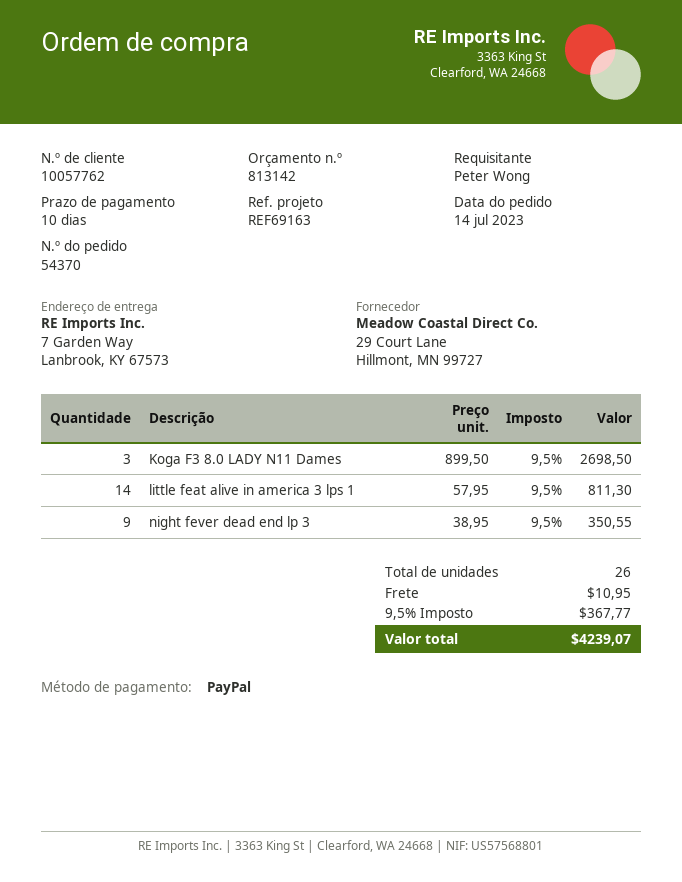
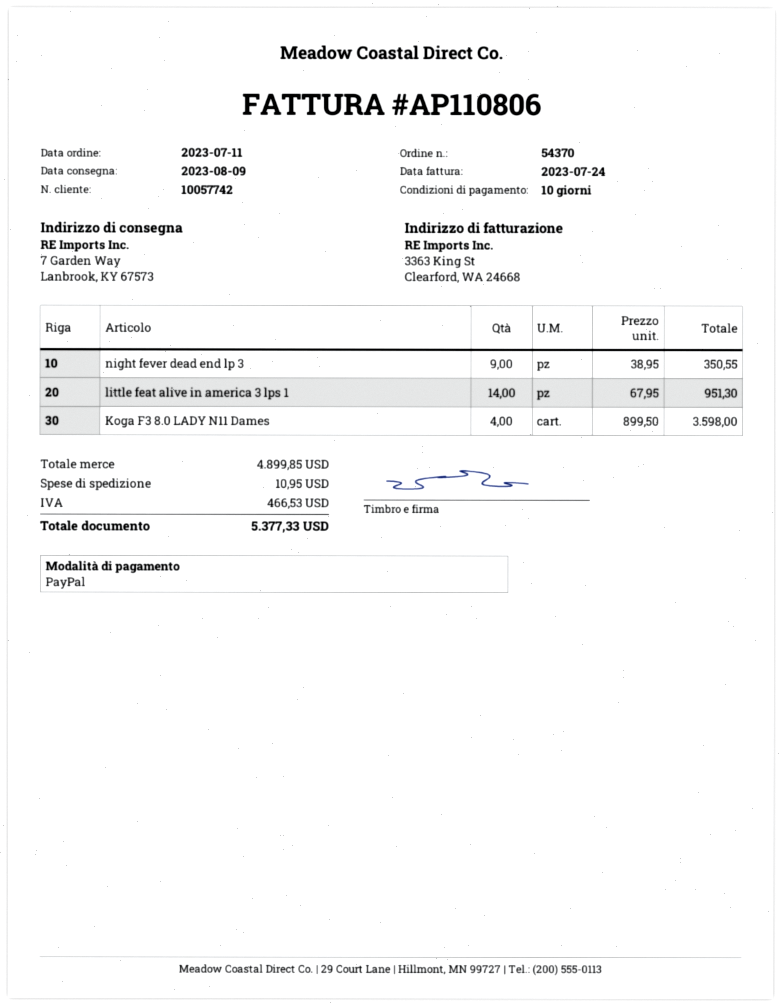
order date: 2023-07-14 -> 2023-07-11
customer number: 10057762 -> 10057742
Koga F3 8.0 LADY N11 Dames: 3 x 899.50 = 2698.50 -> 4 x 899.50 = 3598.00
little feat alive in america 3 lps 1: 14 x 57.95 = 811.30 -> 14 x 67.95 = 951.30
tax: 367.77 -> 466.53
total: 4239.07 -> 5377.33

